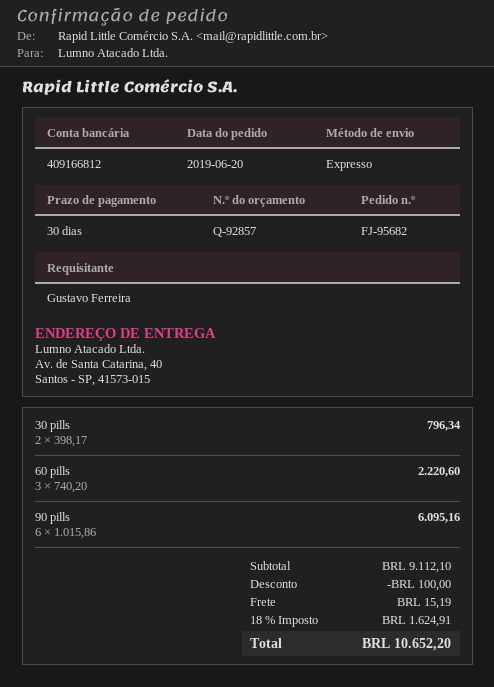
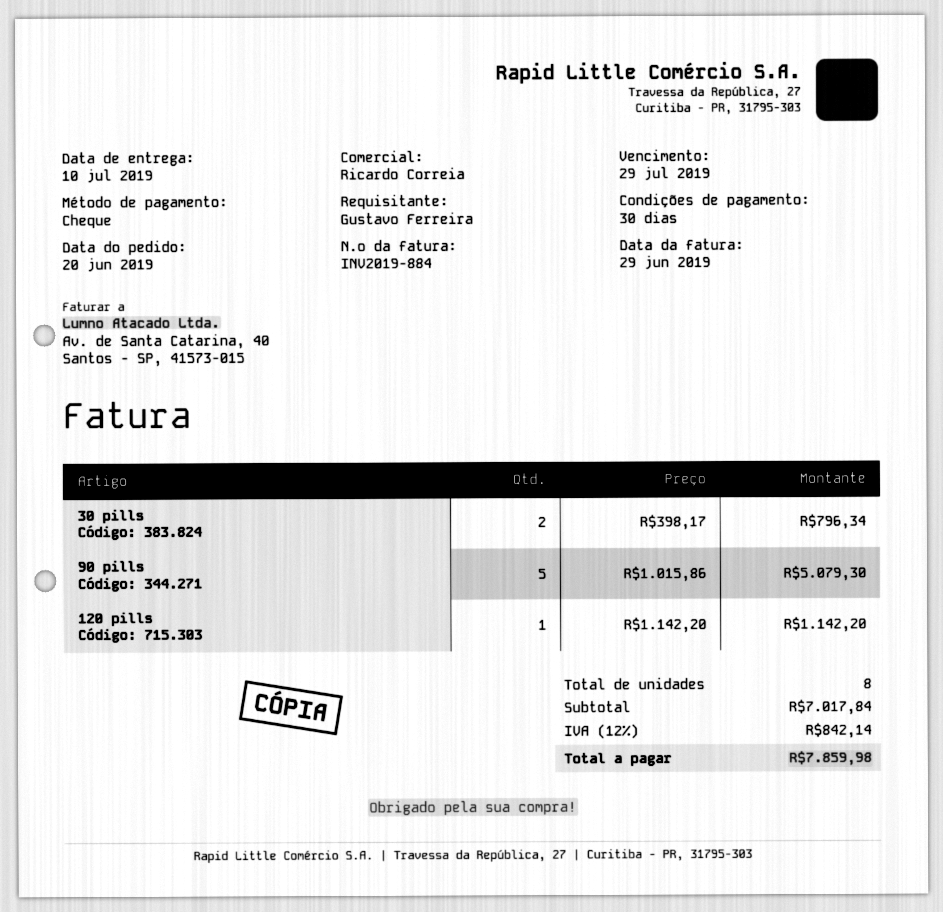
60 pills: 3 x 740.20 = 2220.60 -> none
90 pills: 6 x 1015.86 = 6095.16 -> 5 x 1015.86 = 5079.30
120 pills: none -> 1 x 1142.20 = 1142.20
subtotal: 9112.10 -> 7017.84
discount: 100.00 -> none
shipping: 15.19 -> none
tax: 18% = 1624.91 -> 12% = 842.14
total: 10652.20 -> 7859.98

